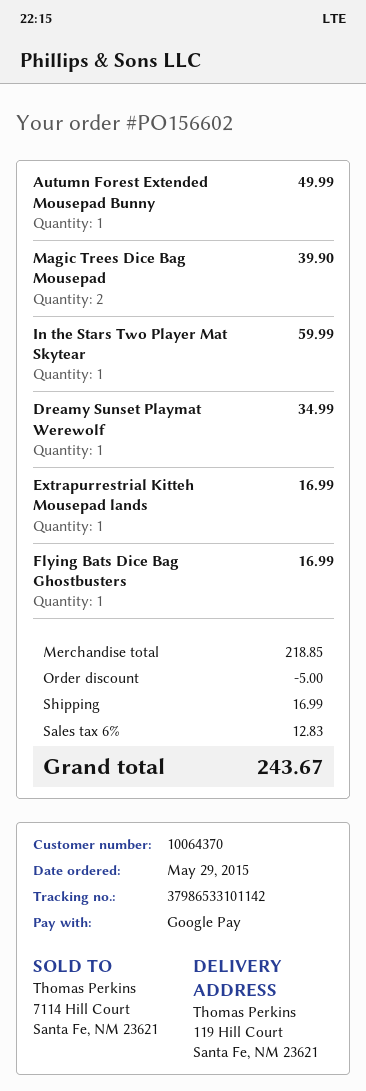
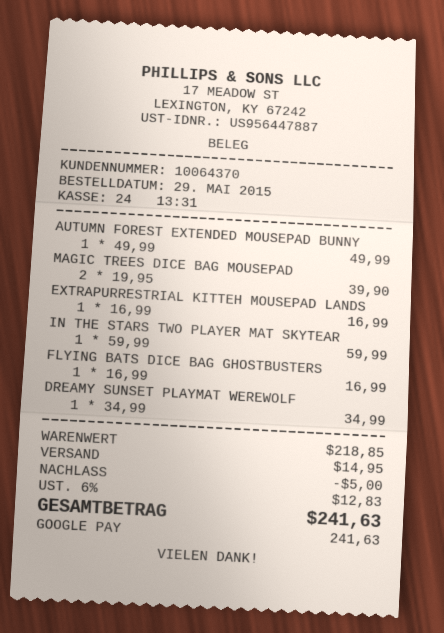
shipping: 16.99 -> 14.95
total: 243.67 -> 241.63

